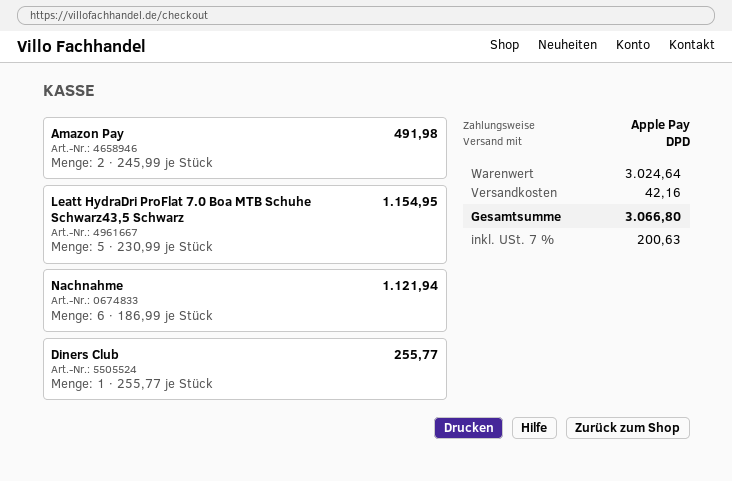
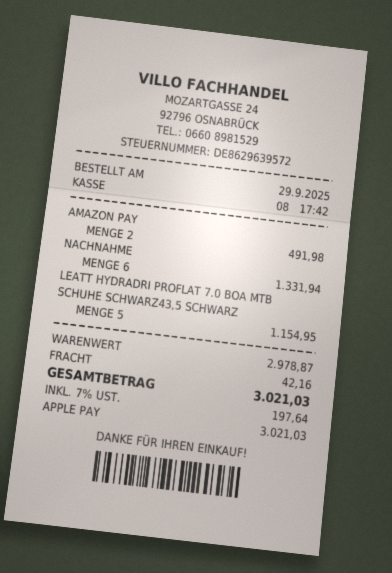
Nachnahme: 6 for 1121.94 -> 6 for 1331.94
Diners Club: 1 for 255.77 -> none
subtotal: 3024.64 -> 2978.87
tax: 7% = 200.63 -> 7% = 197.64
total: 3066.80 -> 3021.03

